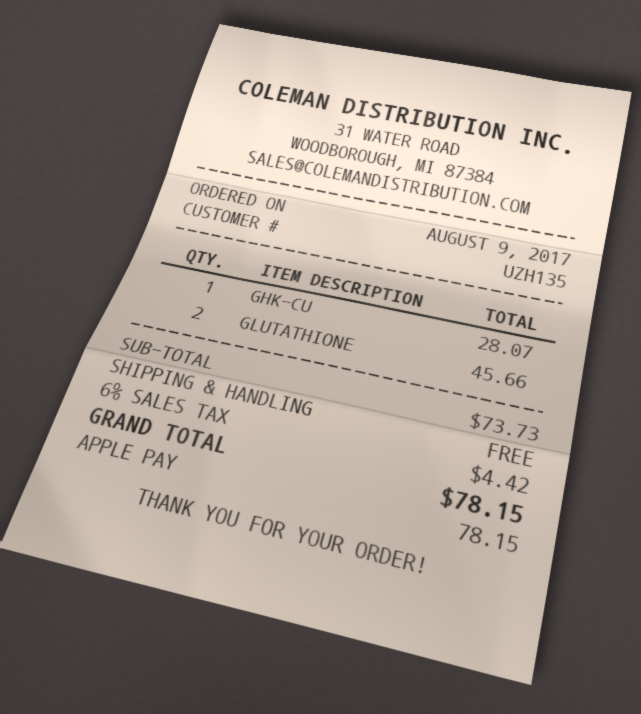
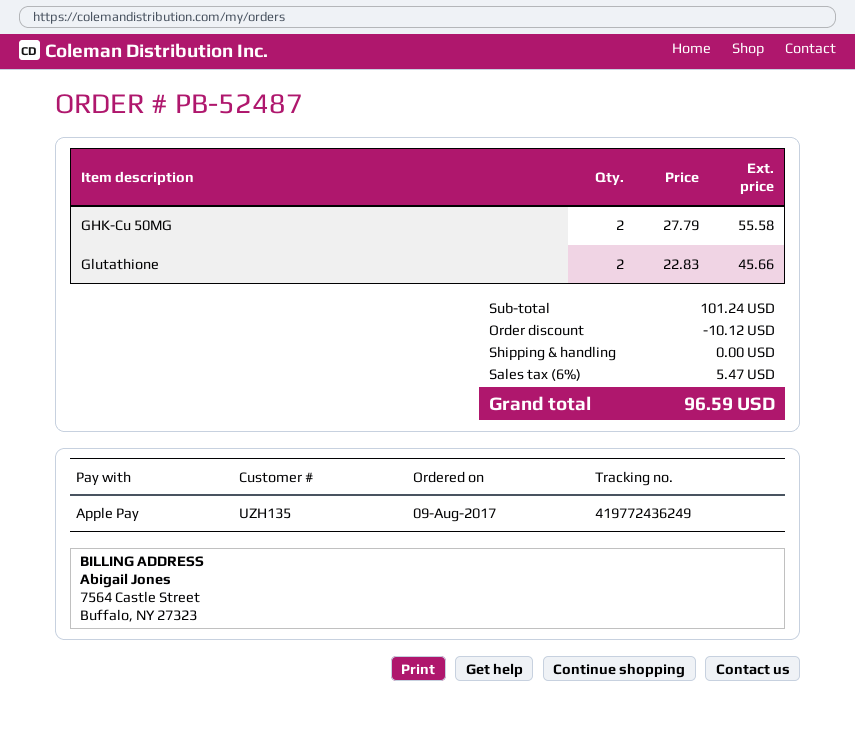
GHK-CU: 1 for 28.07 -> none
GHK-Cu 50MG: none -> 2 for 55.58
subtotal: 73.73 -> 101.24
discount: none -> 10.12
tax: 6% = 4.42 -> 6% = 5.47
total: 78.15 -> 96.59

